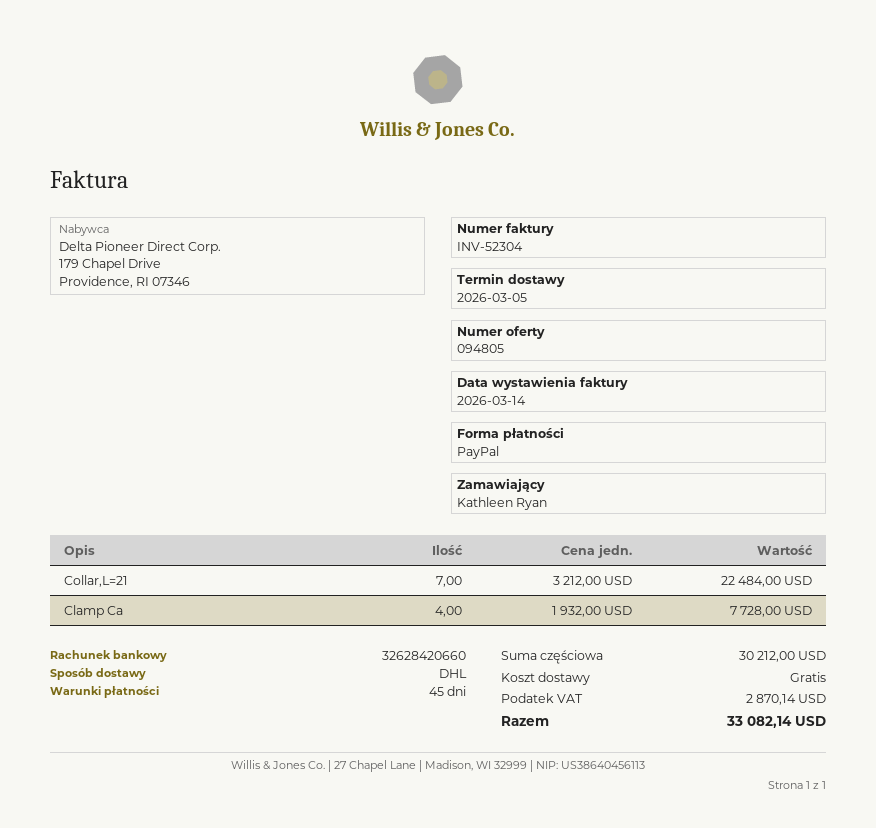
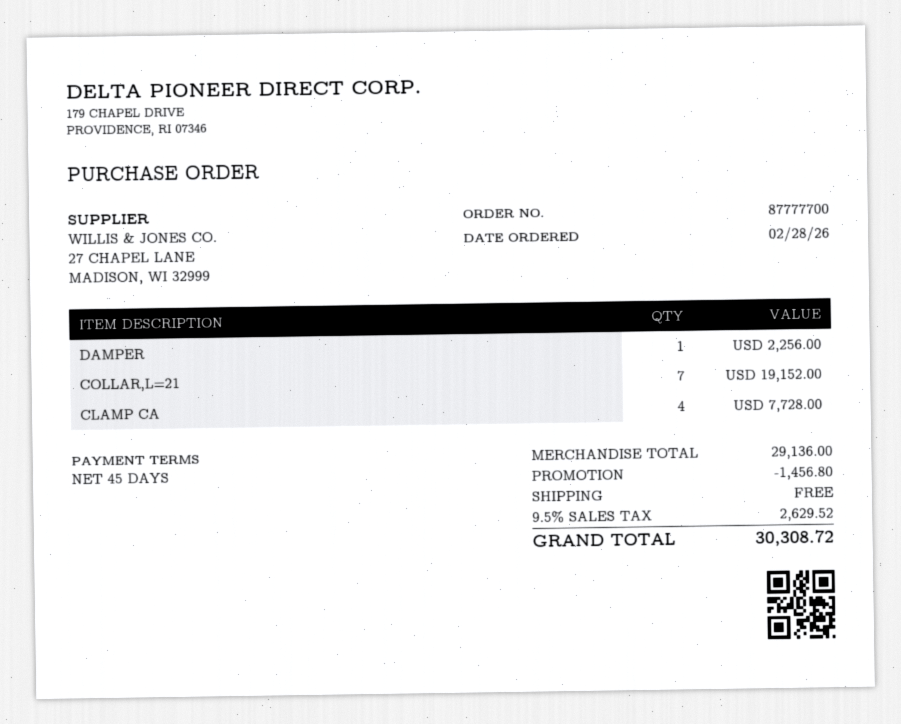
Collar,L=21: 7 for 22484.00 -> 7 for 19152.00
DAMPER: none -> 1 for 2256.00
subtotal: 30212.00 -> 29136.00
discount: none -> 1456.80
tax: 2870.14 -> 2629.52
total: 33082.14 -> 30308.72

